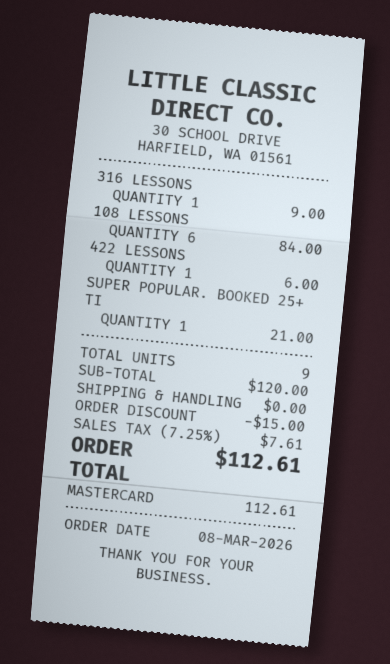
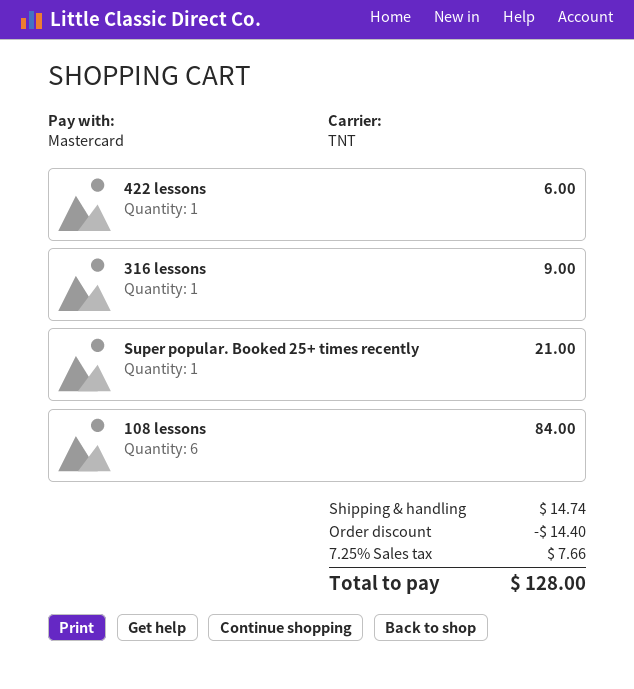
discount: 15.00 -> 14.40
shipping: 0.00 -> 14.74
tax: 7.25% = 7.61 -> 7.25% = 7.66
total: 112.61 -> 128.00

